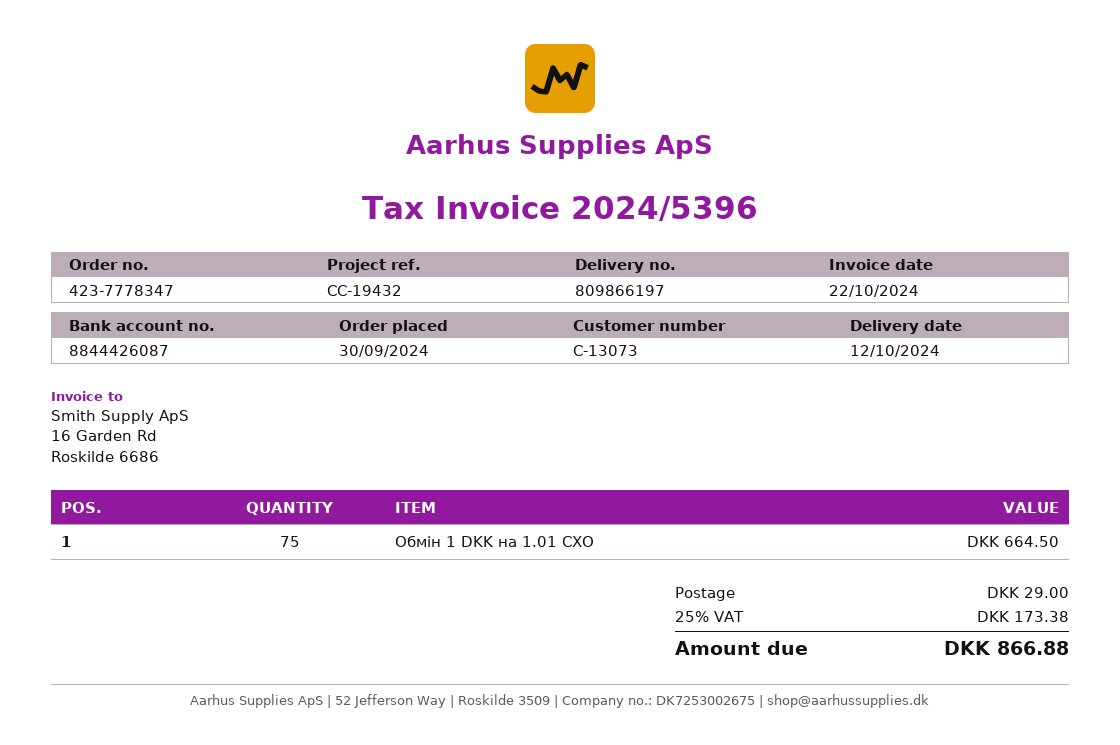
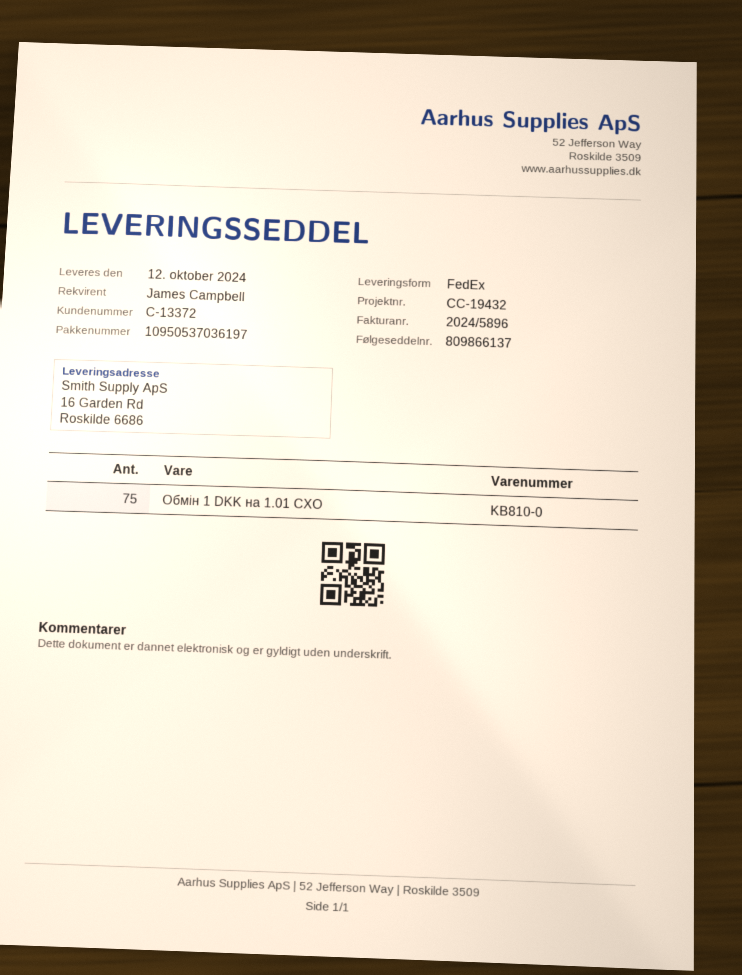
delivery note number: 809866197 -> 809866137
invoice number: 2024/5396 -> 2024/5896
customer number: C-13073 -> C-13372

